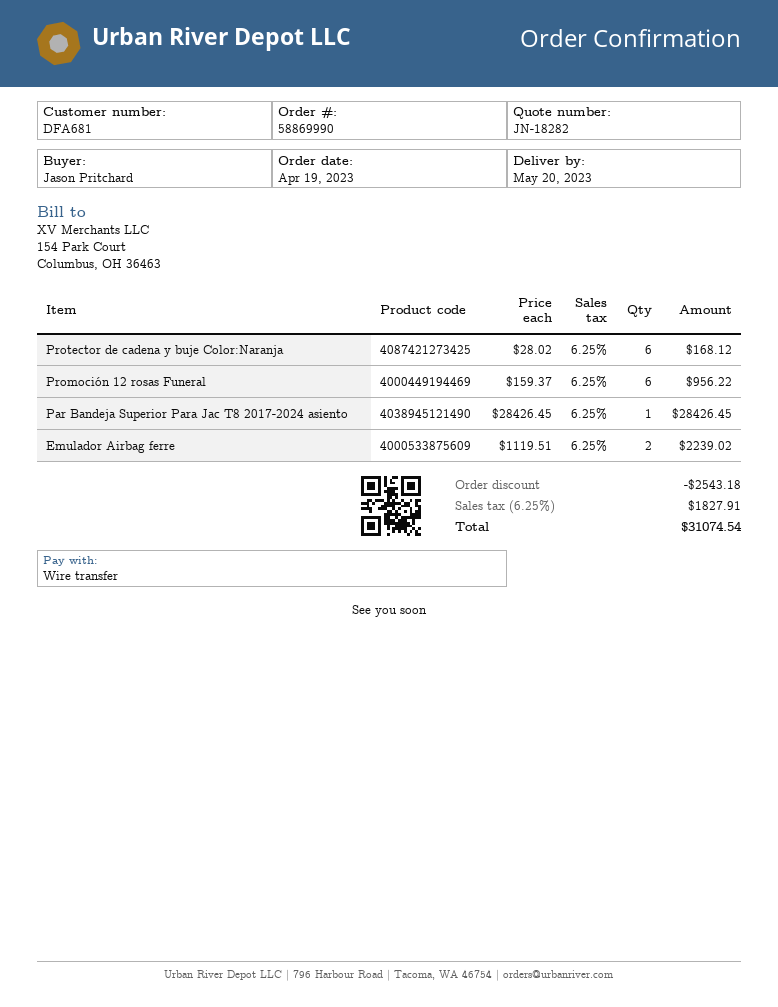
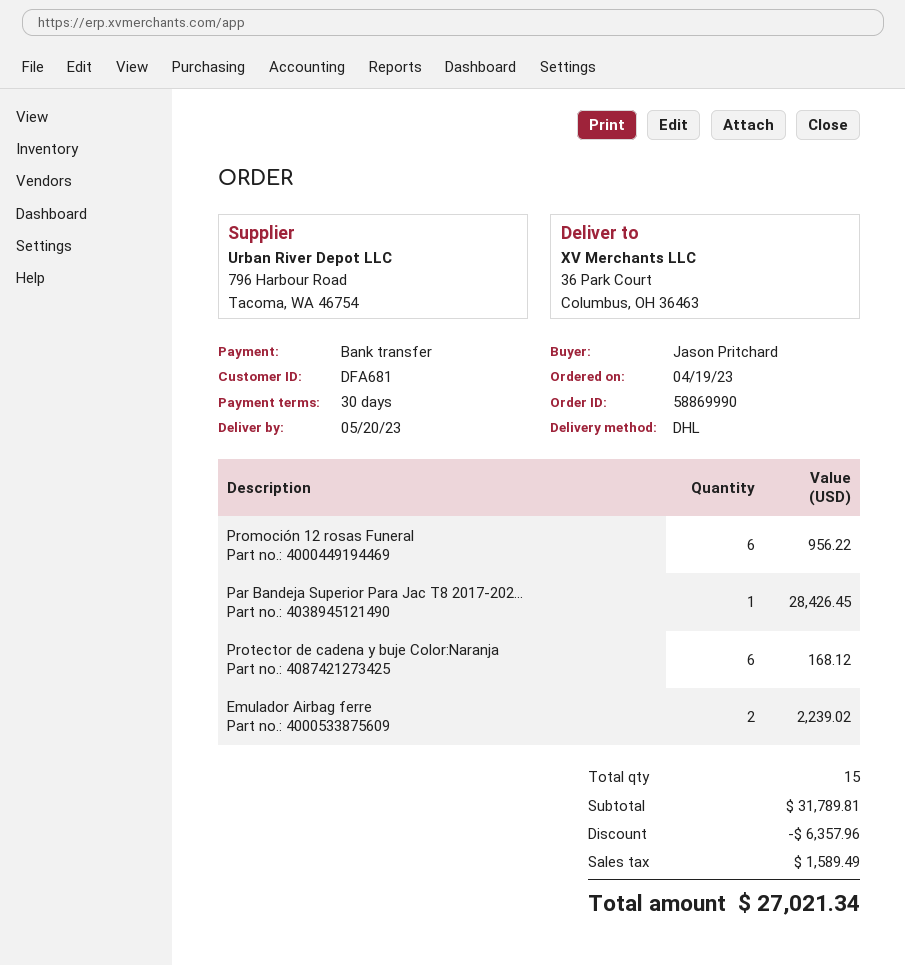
discount: 2543.18 -> 6357.96
tax: 1827.91 -> 1589.49
total: 31074.54 -> 27021.34

